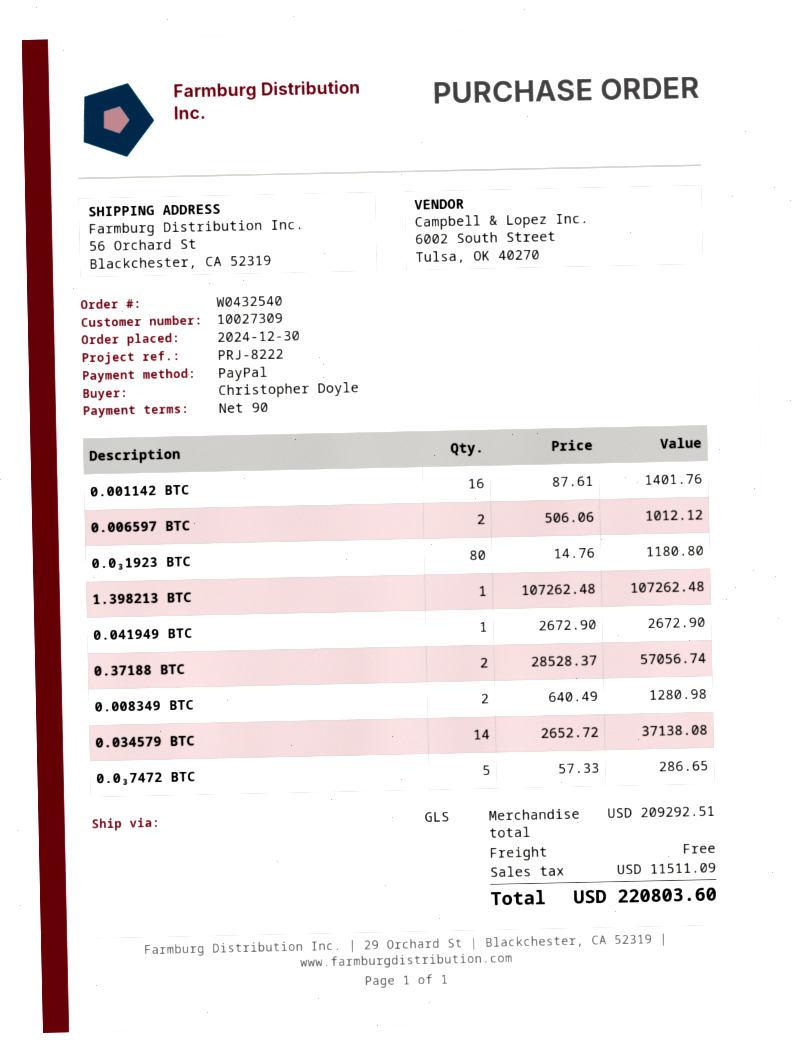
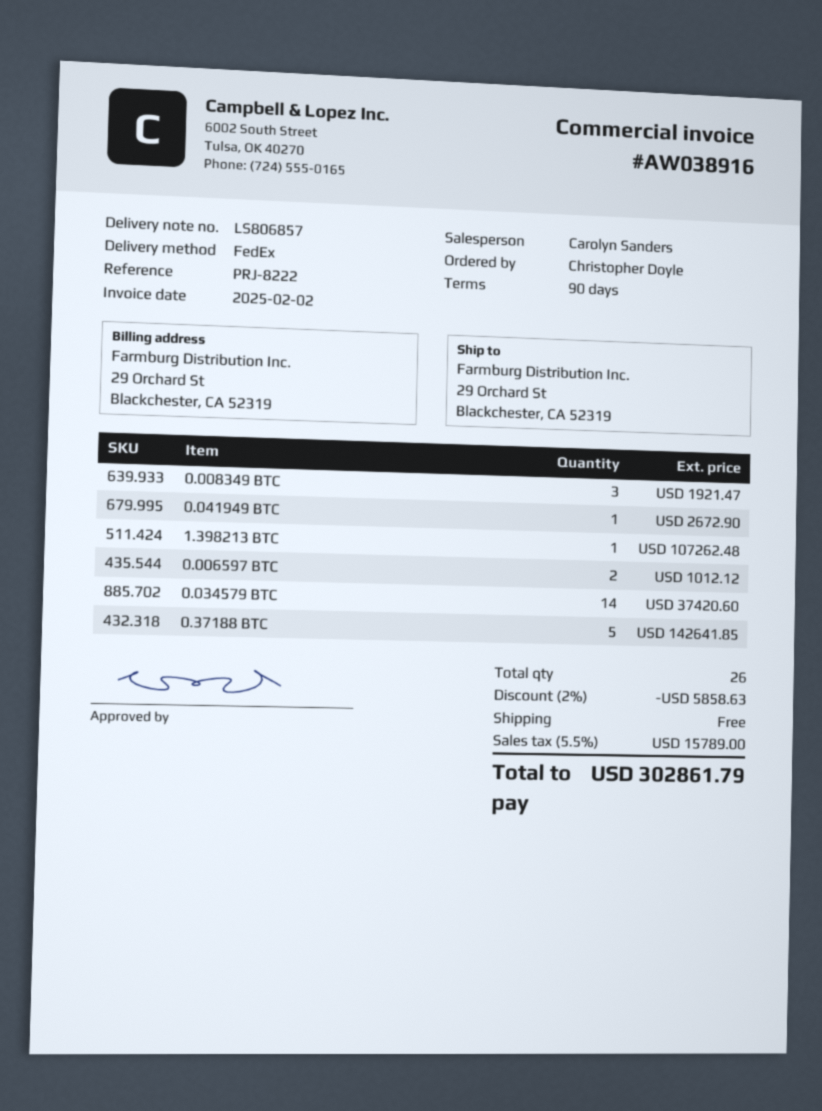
shipping method: GLS -> FedEx
ship to: 56 Orchard St, Blackchester, CA 52319 -> 29 Orchard St, Blackchester, CA 52319
0.001142 BTC: 16 for 1401.76 -> none
0.0₃1923 BTC: 80 for 1180.80 -> none
0.37188 BTC: 2 for 57056.74 -> 5 for 142641.85
0.008349 BTC: 2 for 1280.98 -> 3 for 1921.47
0.034579 BTC: 14 for 37138.08 -> 14 for 37420.60
0.0₃7472 BTC: 5 for 286.65 -> none
discount: none -> 2% = 5858.63
tax: 11511.09 -> 15789.00
total: 220803.60 -> 302861.79

